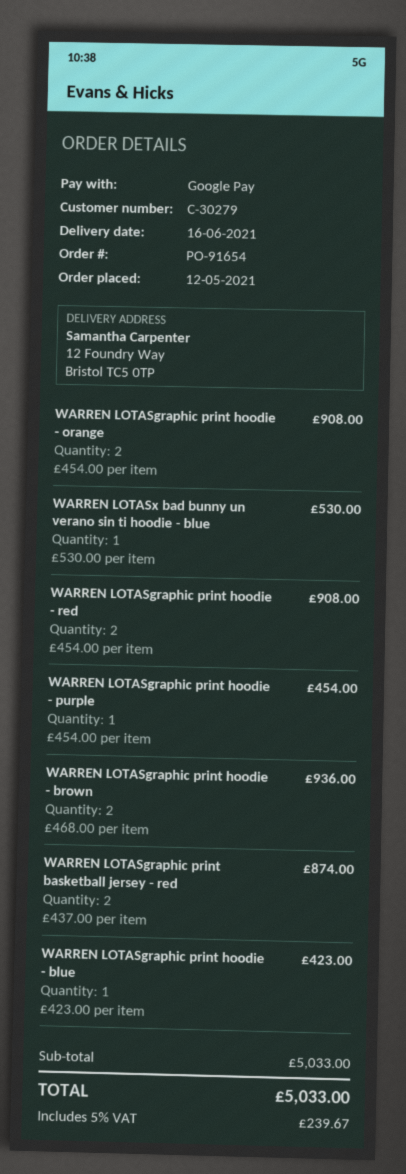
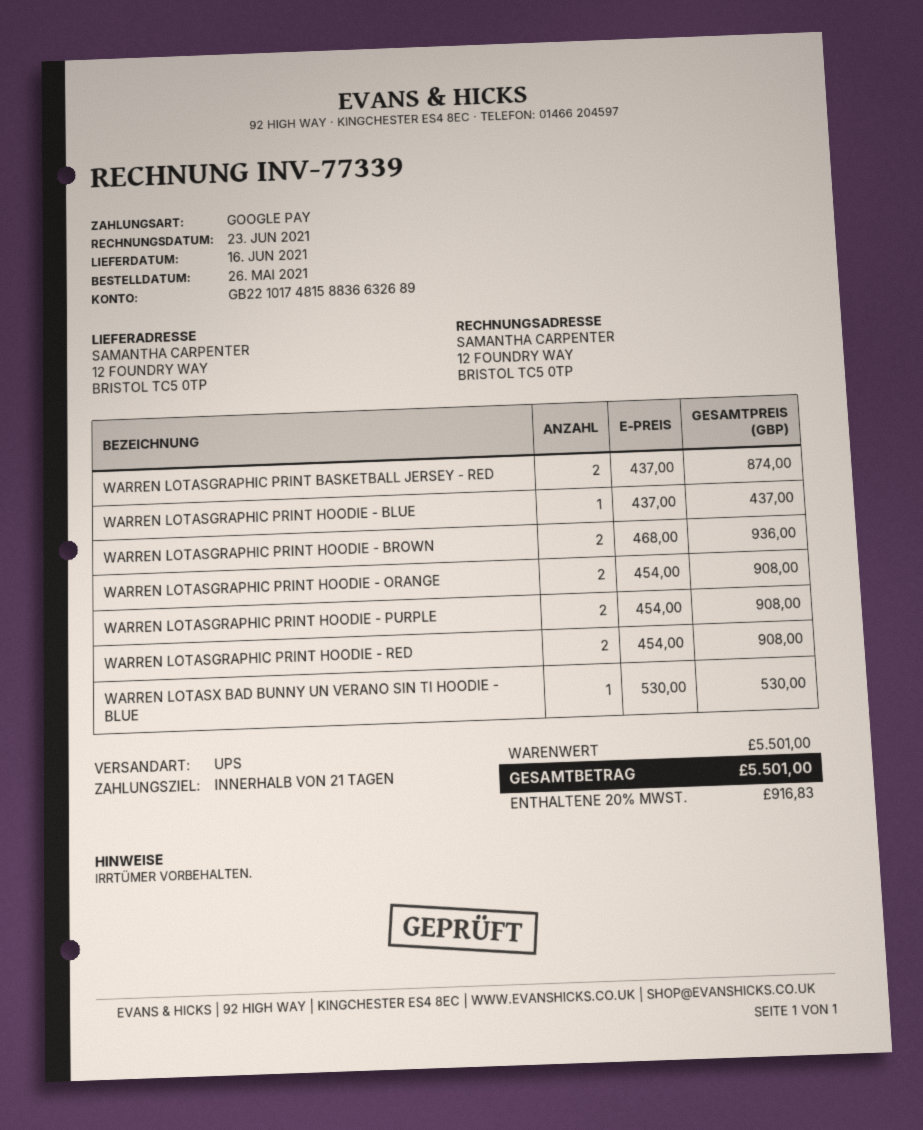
order date: 2021-05-12 -> 2021-05-26
WARREN LOTASgraphic print hoodie - purple: 1 x 454.00 = 454.00 -> 2 x 454.00 = 908.00
WARREN LOTASgraphic print hoodie - blue: 1 x 423.00 = 423.00 -> 1 x 437.00 = 437.00
subtotal: 5033.00 -> 5501.00
tax: 5% = 239.67 -> 20% = 916.83
total: 5033.00 -> 5501.00

